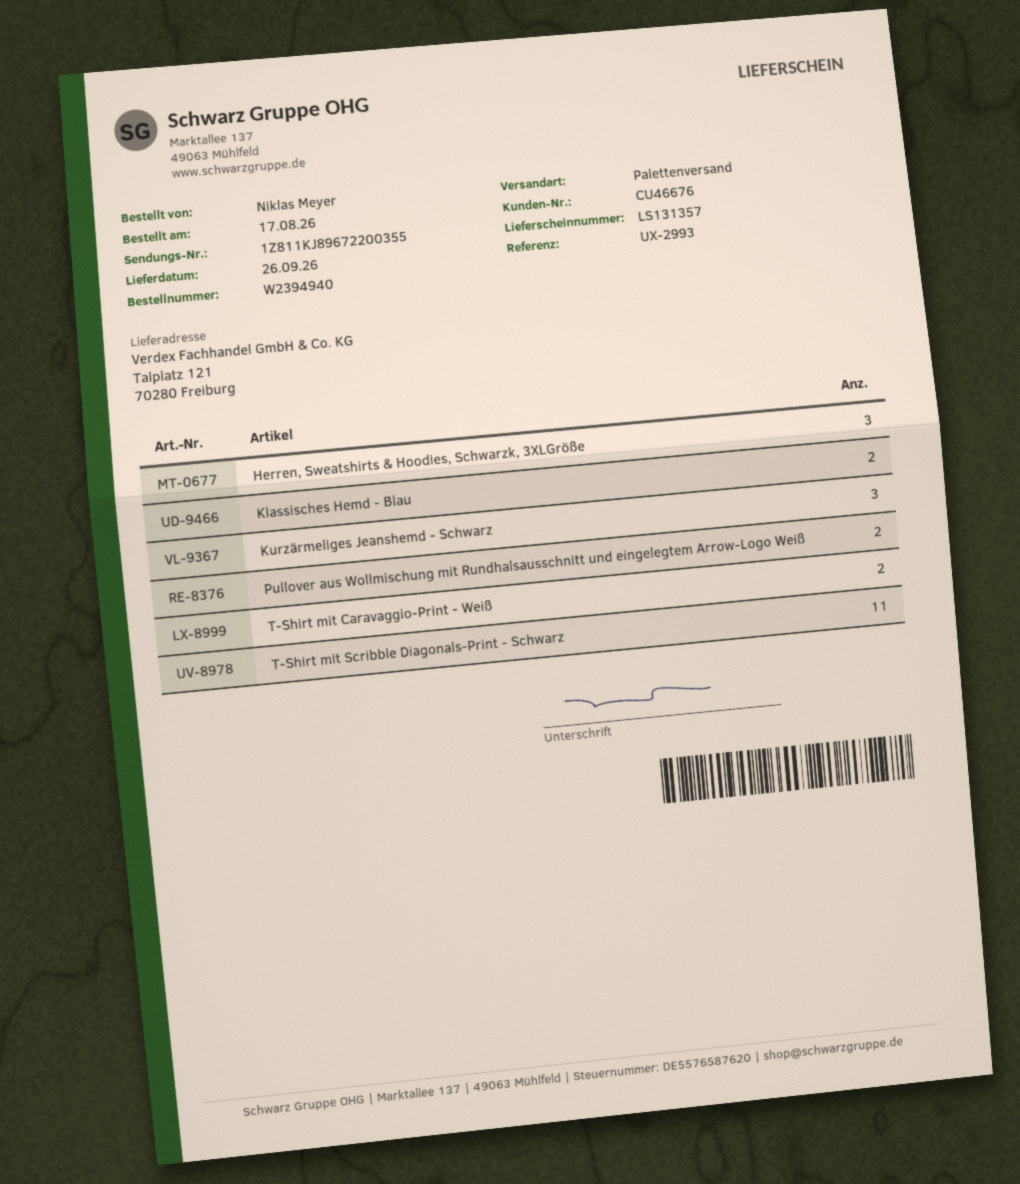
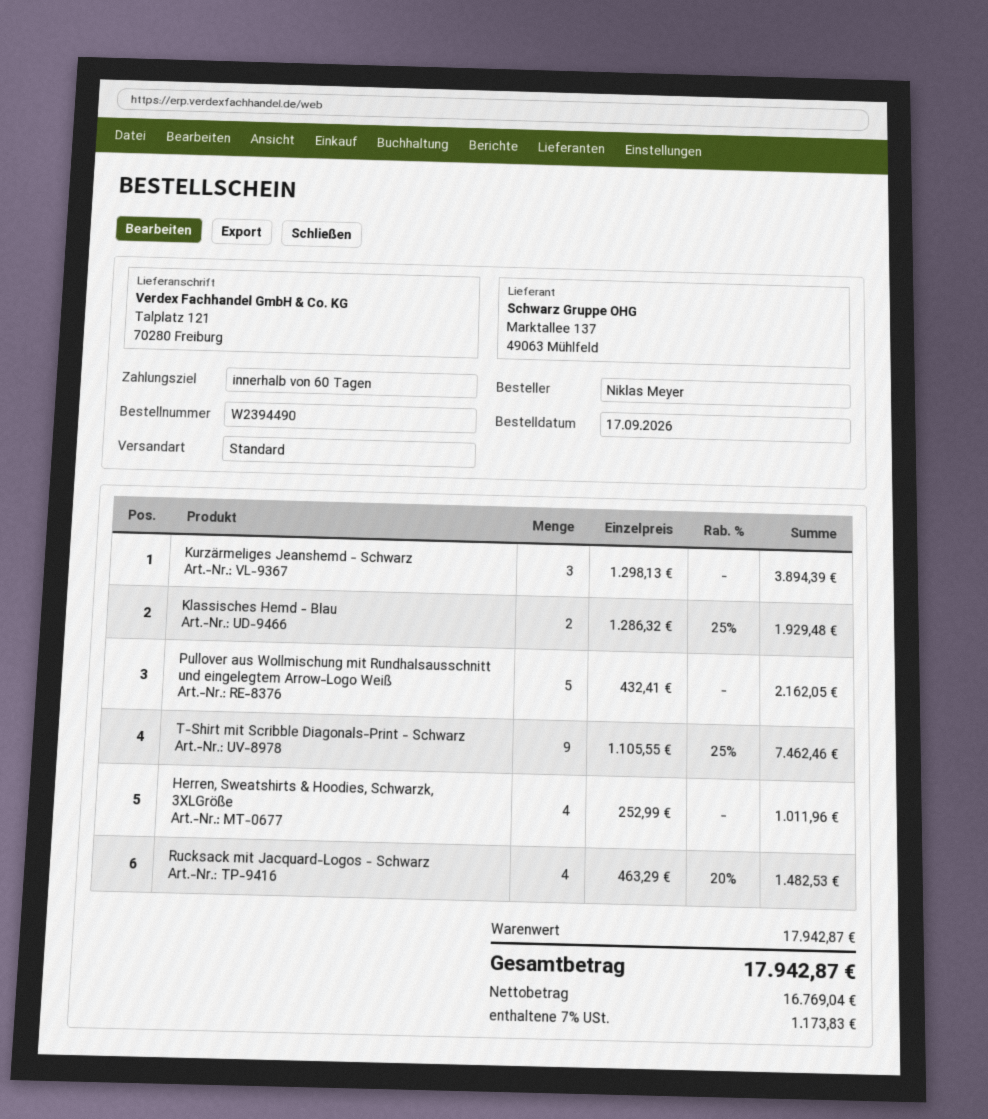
order number: W2394940 -> W2394490
order date: 2026-08-17 -> 2026-09-17
shipping method: pallet freight -> standard
Herren, Sweatshirts & Hoodies, Schwarzk, 3XLGröße: 3 -> 4
Pullover aus Wollmischung mit Rundhalsausschnitt und eingelegtem Arrow-Logo Weiß: 2 -> 5
T-Shirt mit Caravaggio-Print - Weiß: 2 -> none
T-Shirt mit Scribble Diagonals-Print - Schwarz: 11 -> 9
Rucksack mit Jacquard-Logos - Schwarz: none -> 4

